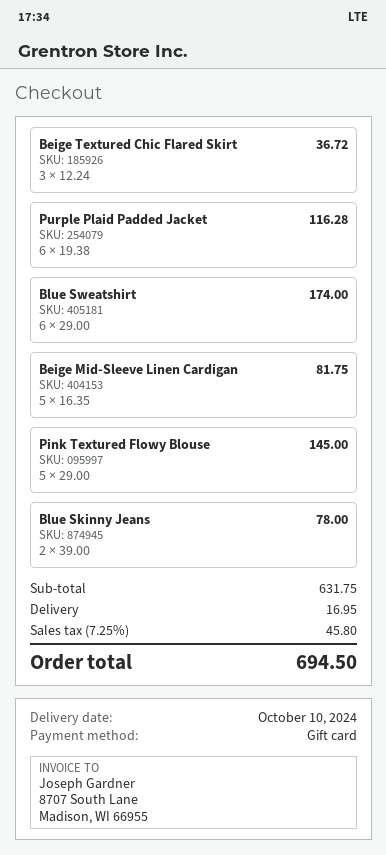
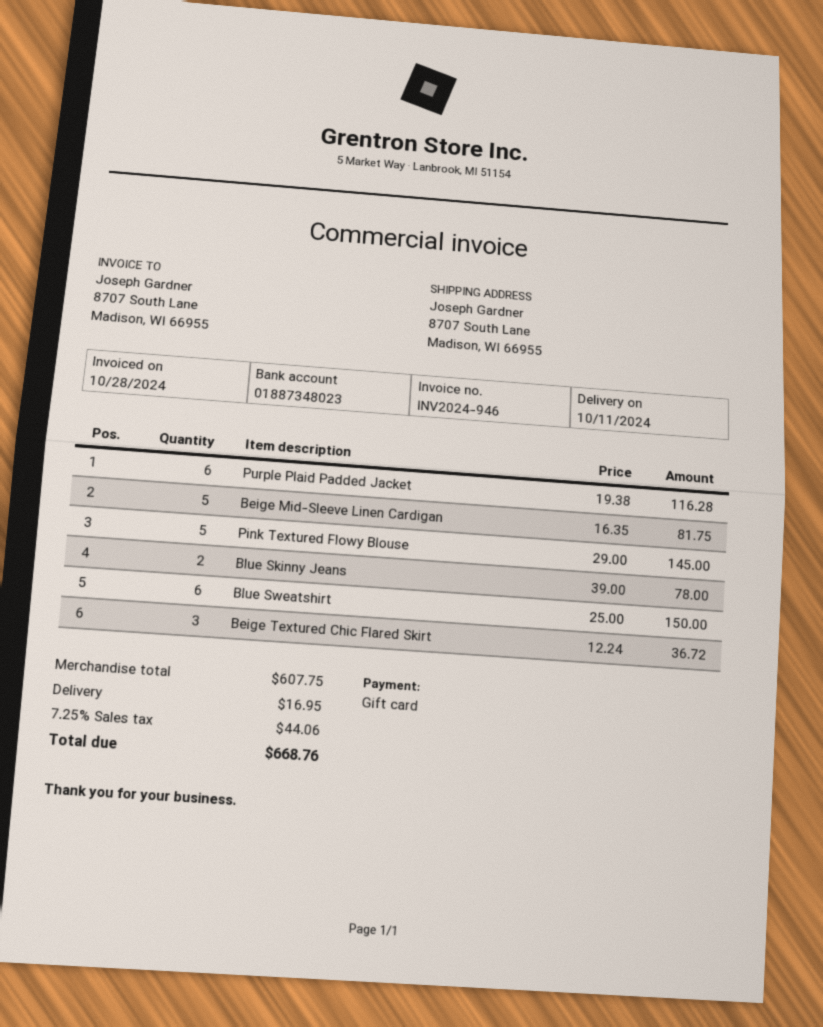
delivery date: 2024-10-10 -> 2024-10-11
Blue Sweatshirt: 6 x 29.00 = 174.00 -> 6 x 25.00 = 150.00
subtotal: 631.75 -> 607.75
tax: 7.25% = 45.80 -> 7.25% = 44.06
total: 694.50 -> 668.76

